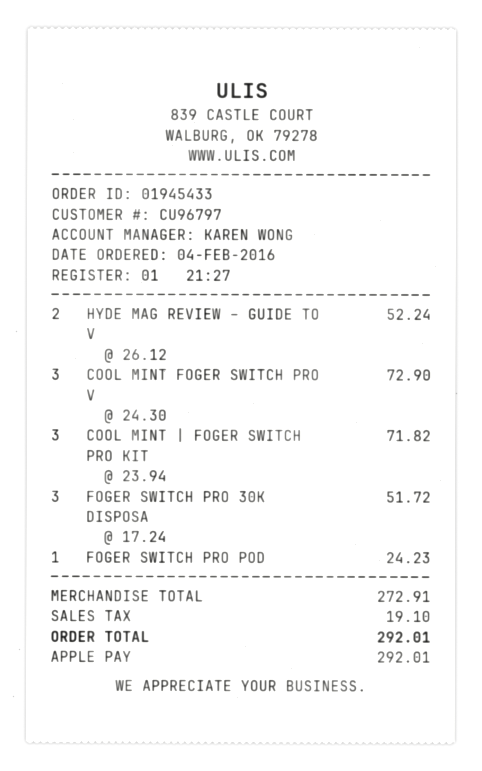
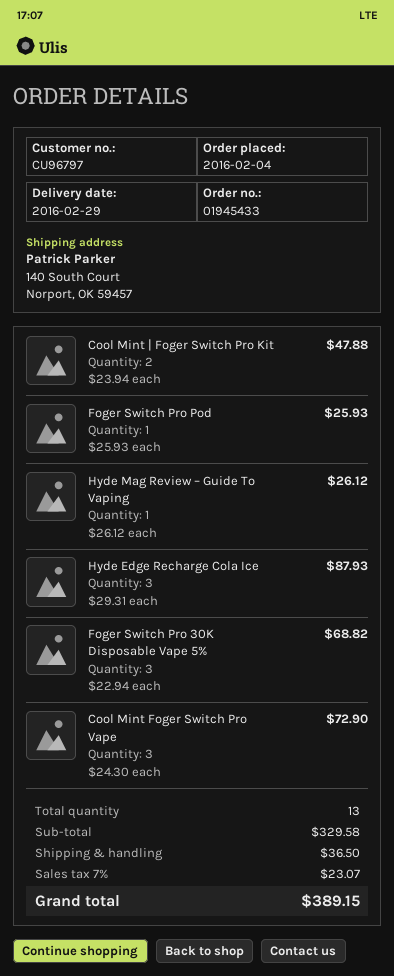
HYDE MAG REVIEW – GUIDE TO V: 2 x 26.12 = 52.24 -> 1 x 26.12 = 26.12
COOL MINT | FOGER SWITCH PRO KIT: 3 x 23.94 = 71.82 -> 2 x 23.94 = 47.88
FOGER SWITCH PRO 30K DISPOSA: 3 x 17.24 = 51.72 -> 3 x 22.94 = 68.82
FOGER SWITCH PRO POD: 1 x 24.23 = 24.23 -> 1 x 25.93 = 25.93
Hyde Edge Recharge Cola Ice: none -> 3 x 29.31 = 87.93
subtotal: 272.91 -> 329.58
shipping: none -> 36.50
tax: 19.10 -> 23.07
total: 292.01 -> 389.15

